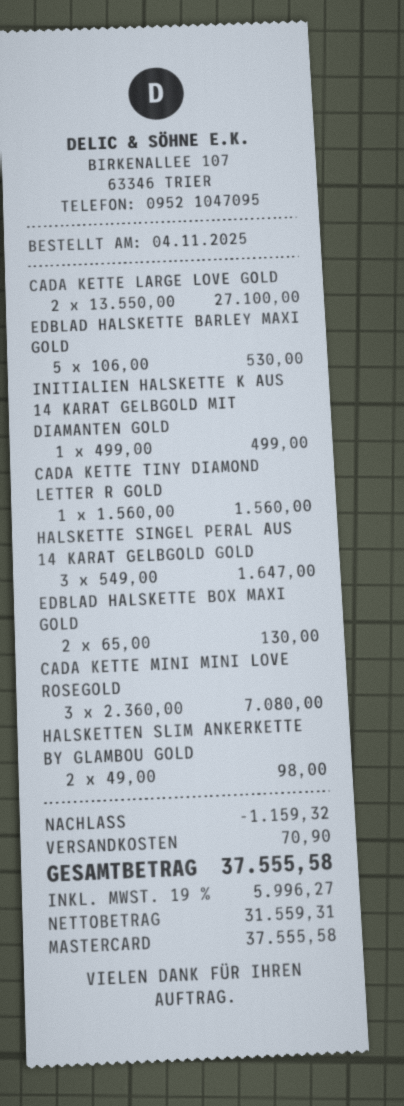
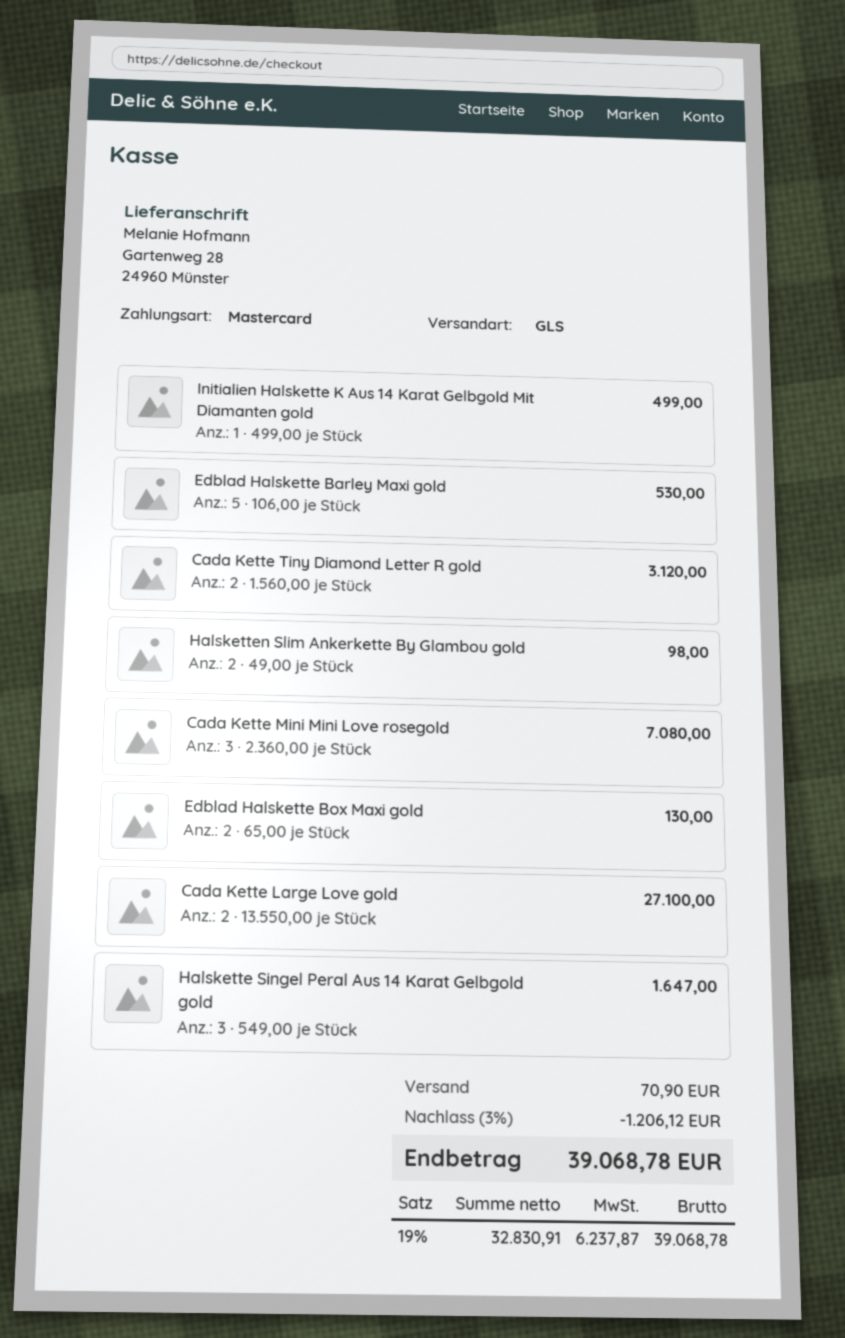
CADA KETTE TINY DIAMOND LETTER R GOLD: 1 x 1560.00 = 1560.00 -> 2 x 1560.00 = 3120.00
discount: 1159.32 -> 1206.12
net: 31559.31 -> 32830.91
tax: 19% = 5996.27 -> 19% = 6237.87
total: 37555.58 -> 39068.78

